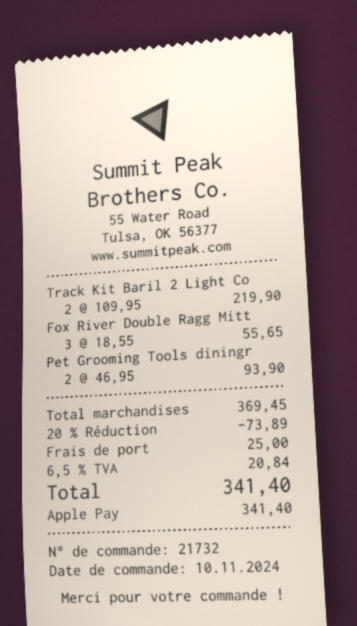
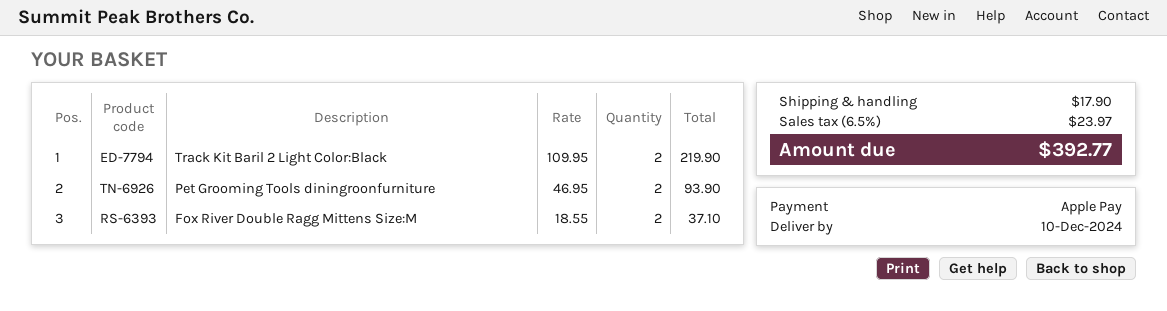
Fox River Double Ragg Mitt: 3 x 18.55 = 55.65 -> 2 x 18.55 = 37.10
discount: 20% = 73.89 -> none
shipping: 25.00 -> 17.90
tax: 6.5% = 20.84 -> 6.5% = 23.97
total: 341.40 -> 392.77

